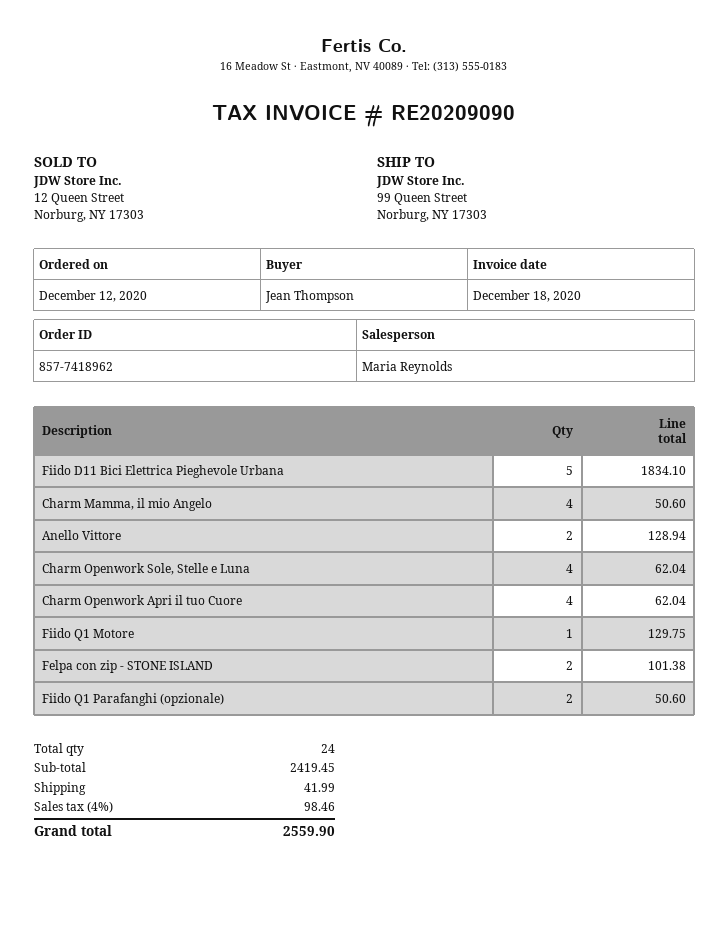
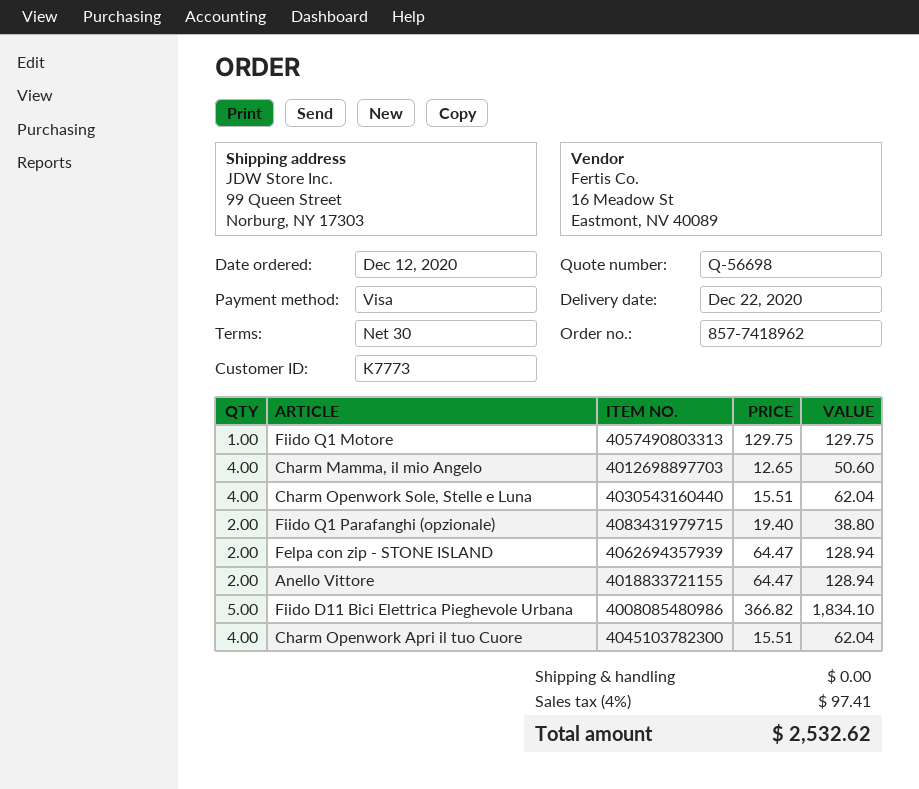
Felpa con zip - STONE ISLAND: 2 for 101.38 -> 2 for 128.94
Fiido Q1 Parafanghi (opzionale): 2 for 50.60 -> 2 for 38.80
shipping: 41.99 -> 0.00
tax: 4% = 98.46 -> 4% = 97.41
total: 2559.90 -> 2532.62

